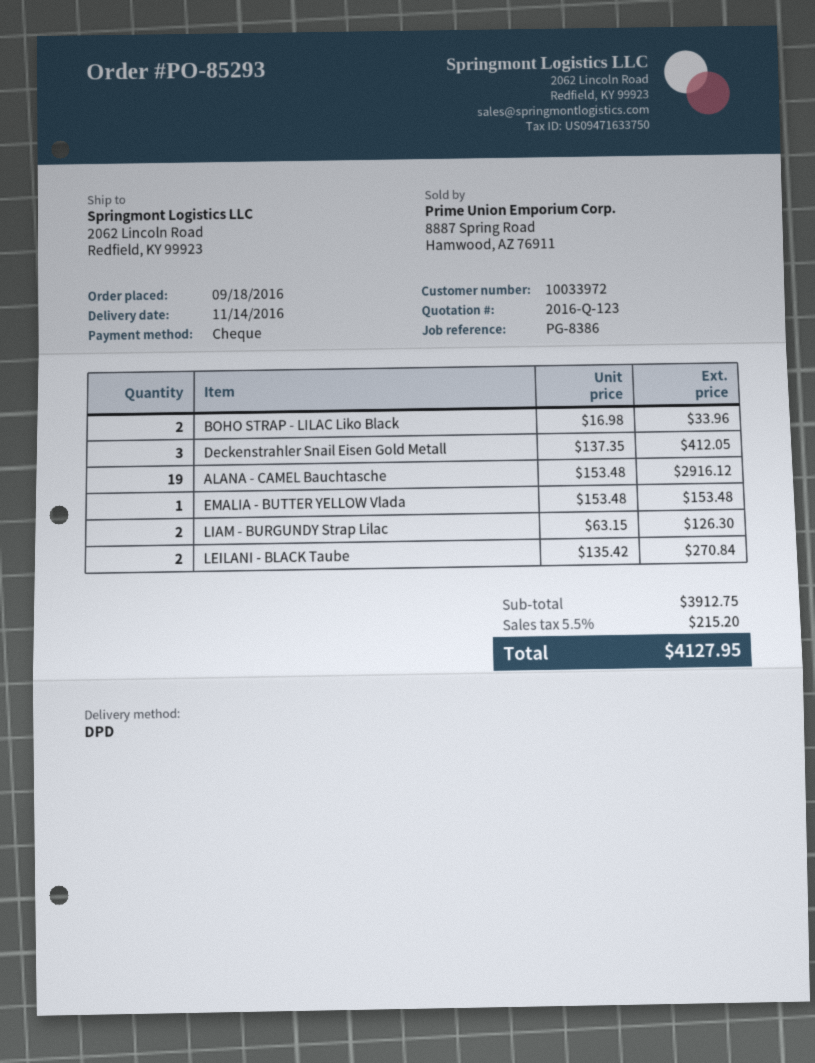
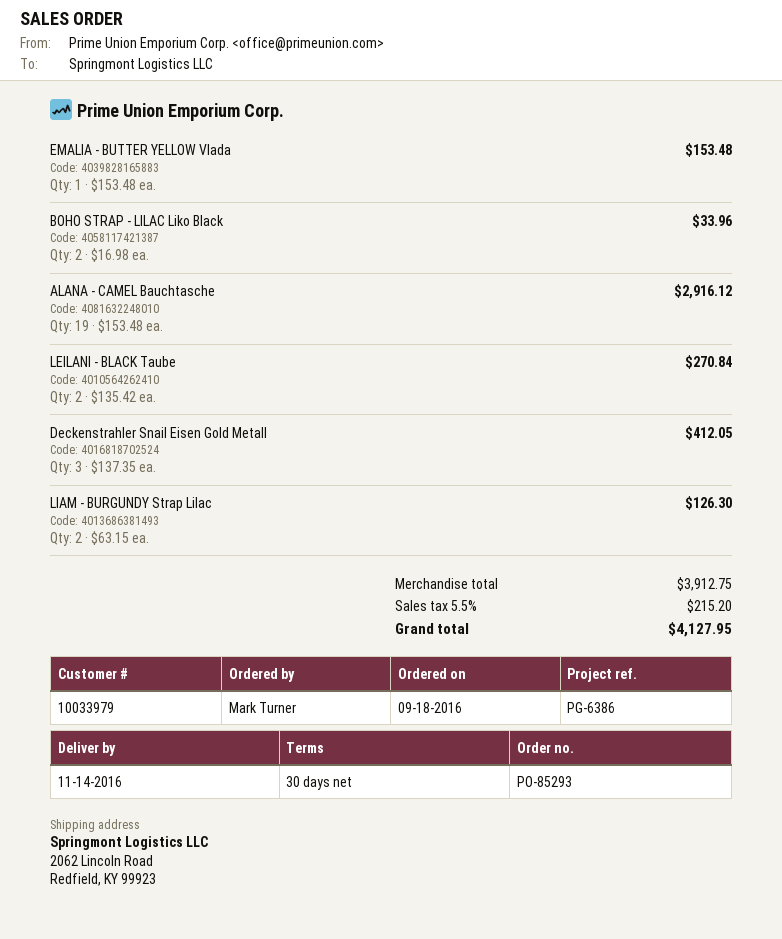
customer number: 10033972 -> 10033979
reference: PG-8386 -> PG-6386

